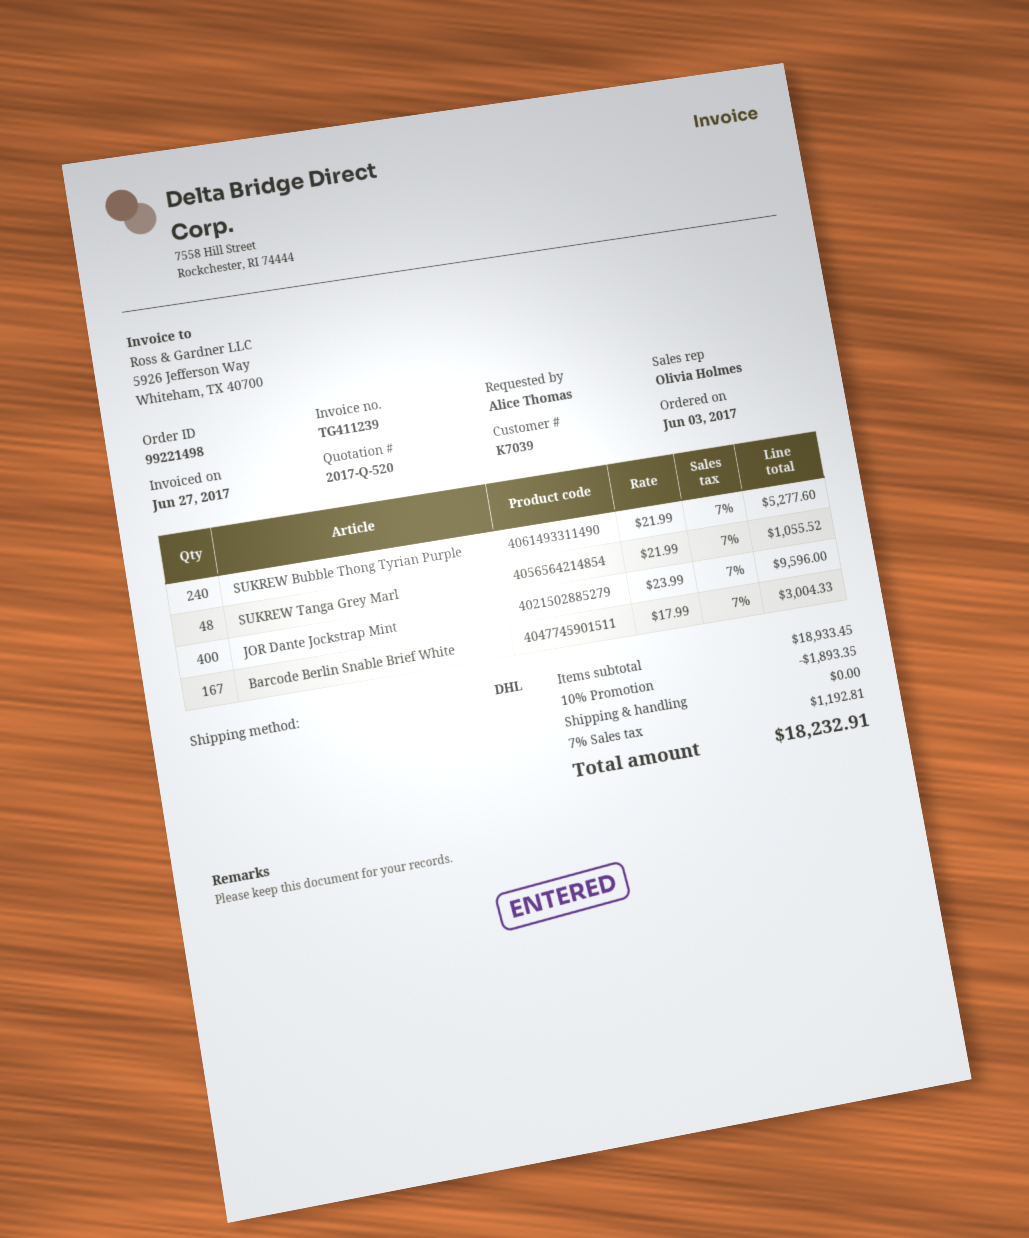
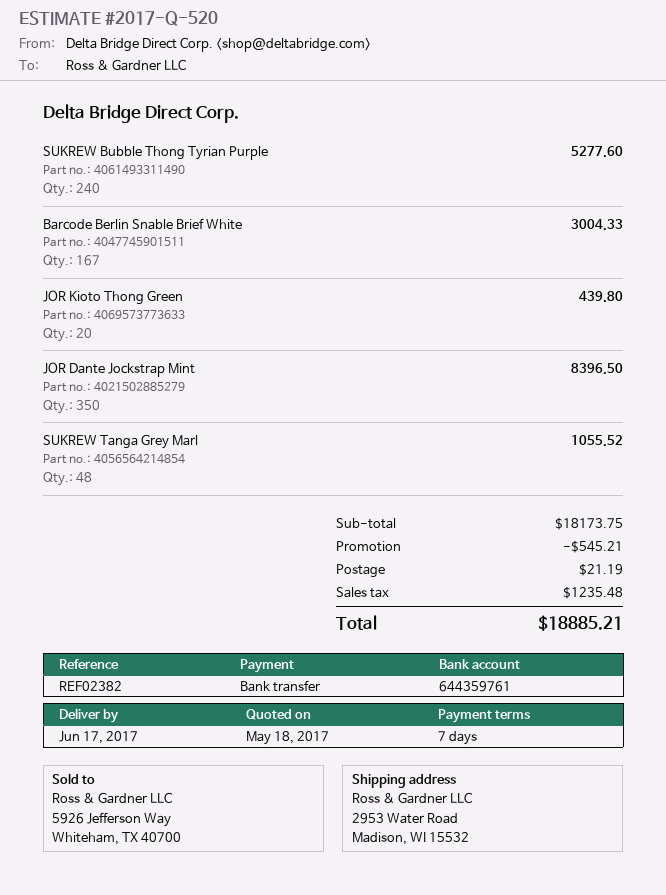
JOR Dante Jockstrap Mint: 400 for 9596.00 -> 350 for 8396.50
JOR Kioto Thong Green: none -> 20 for 439.80
subtotal: 18933.45 -> 18173.75
discount: 1893.35 -> 545.21
shipping: 0.00 -> 21.19
tax: 1192.81 -> 1235.48
total: 18232.91 -> 18885.21

